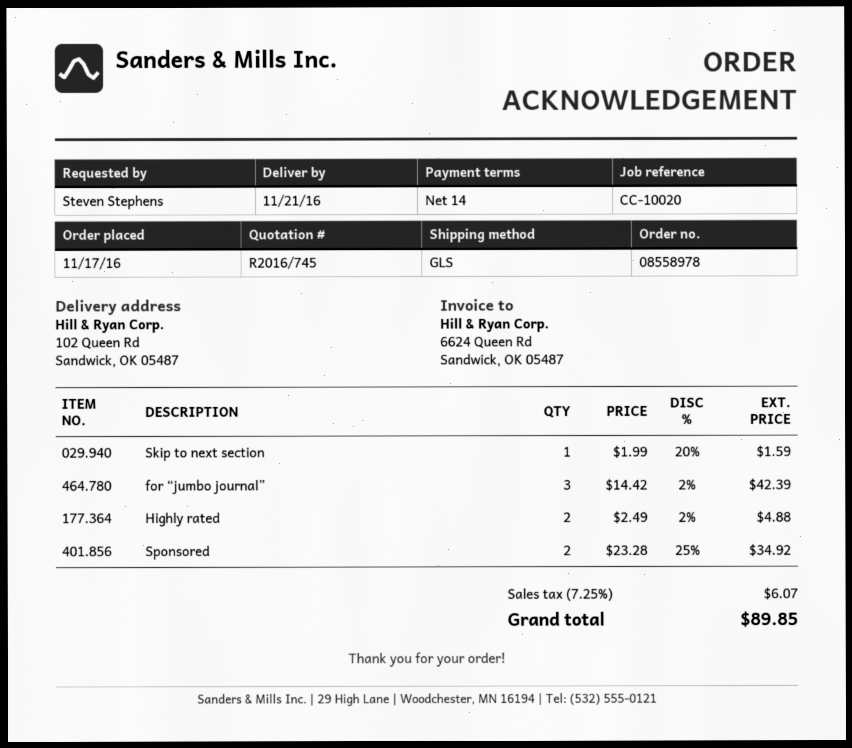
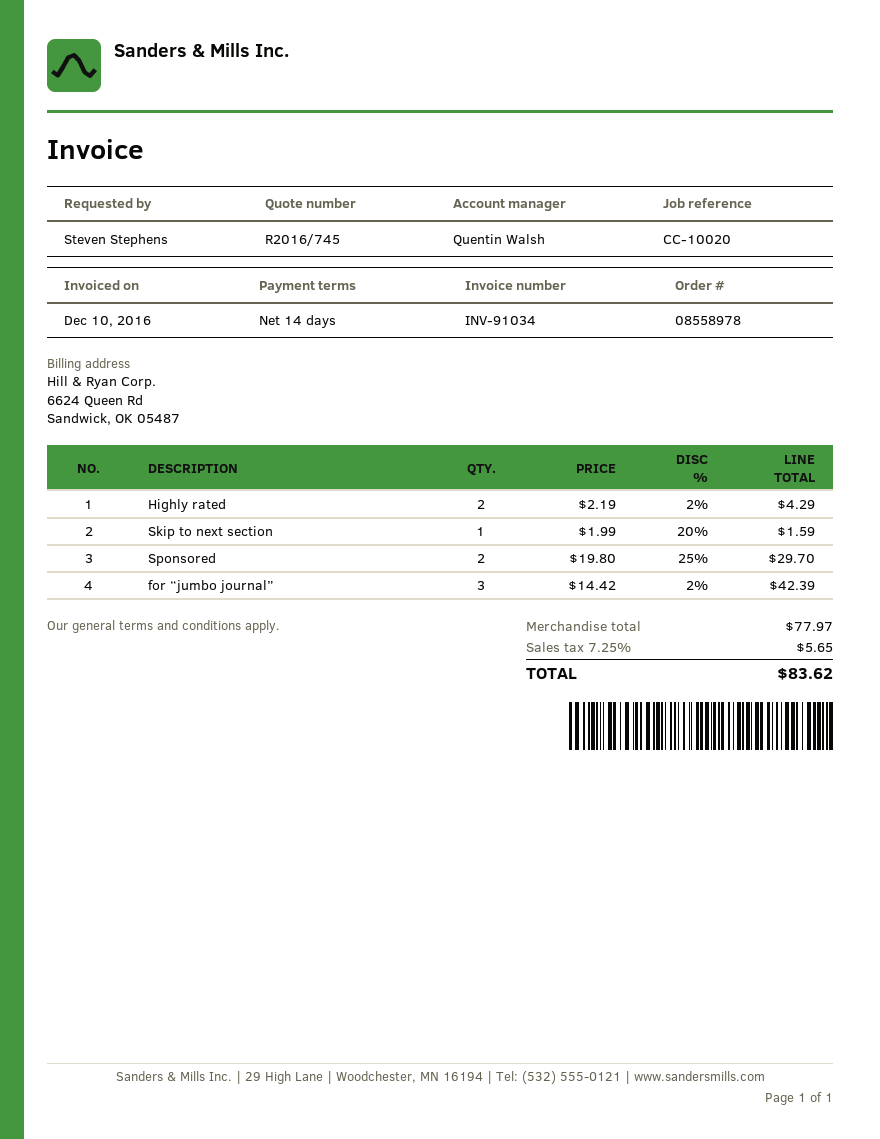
Highly rated: 2 x 2.49 - 2% = 4.88 -> 2 x 2.19 - 2% = 4.29
Sponsored: 2 x 23.28 - 25% = 34.92 -> 2 x 19.80 - 25% = 29.70
tax: 7.25% = 6.07 -> 7.25% = 5.65
total: 89.85 -> 83.62

